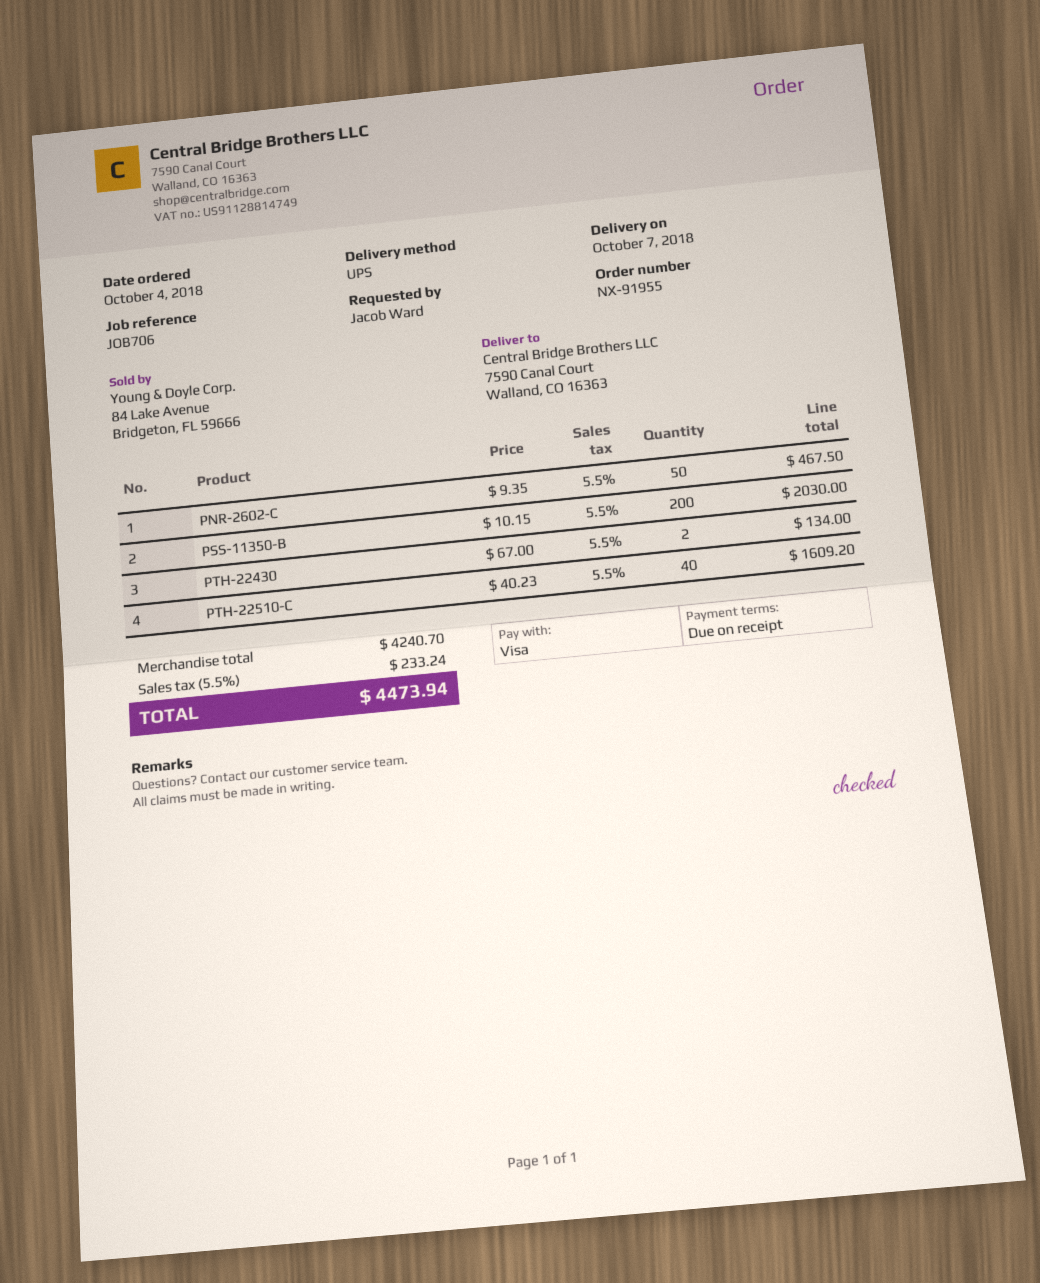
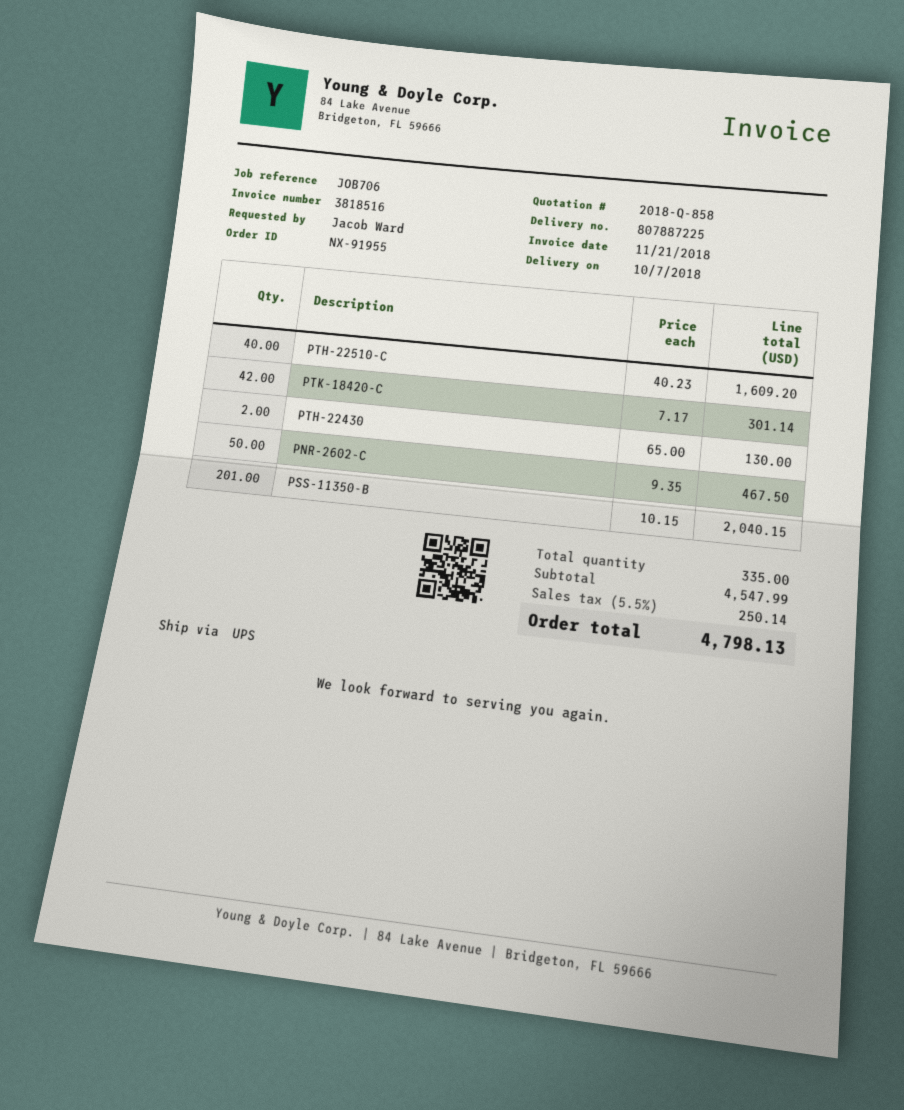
PSS-11350-B: 200 x 10.15 = 2030.00 -> 201 x 10.15 = 2040.15
PTH-22430: 2 x 67.00 = 134.00 -> 2 x 65.00 = 130.00
PTK-18420-C: none -> 42 x 7.17 = 301.14
subtotal: 4240.70 -> 4547.99
tax: 5.5% = 233.24 -> 5.5% = 250.14
total: 4473.94 -> 4798.13

